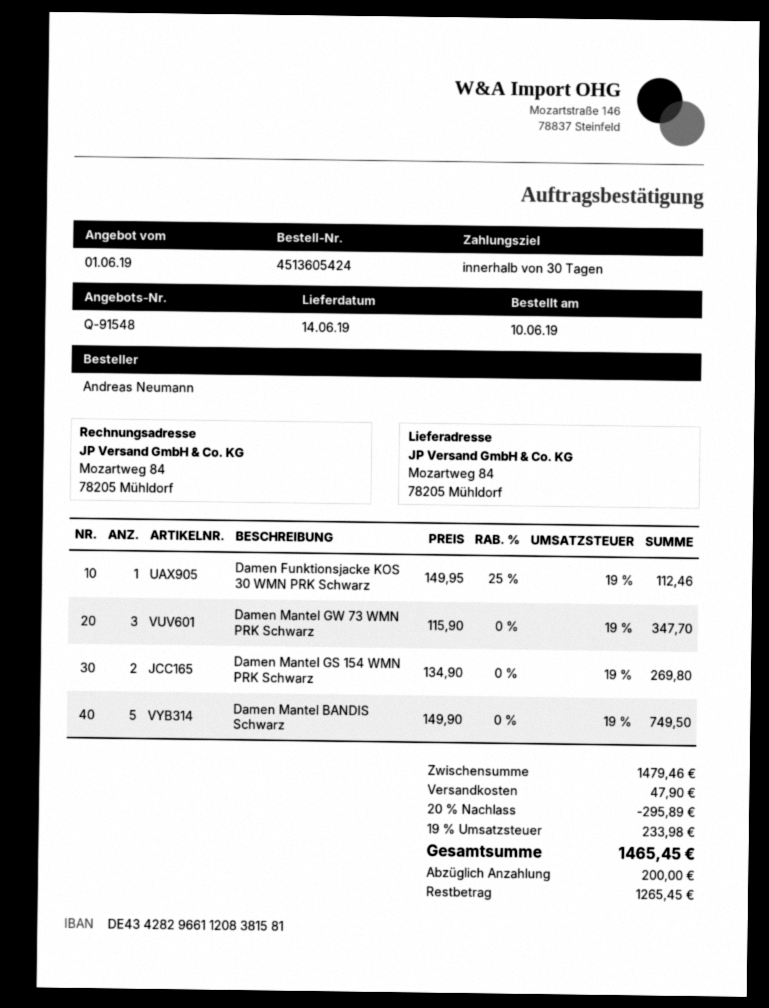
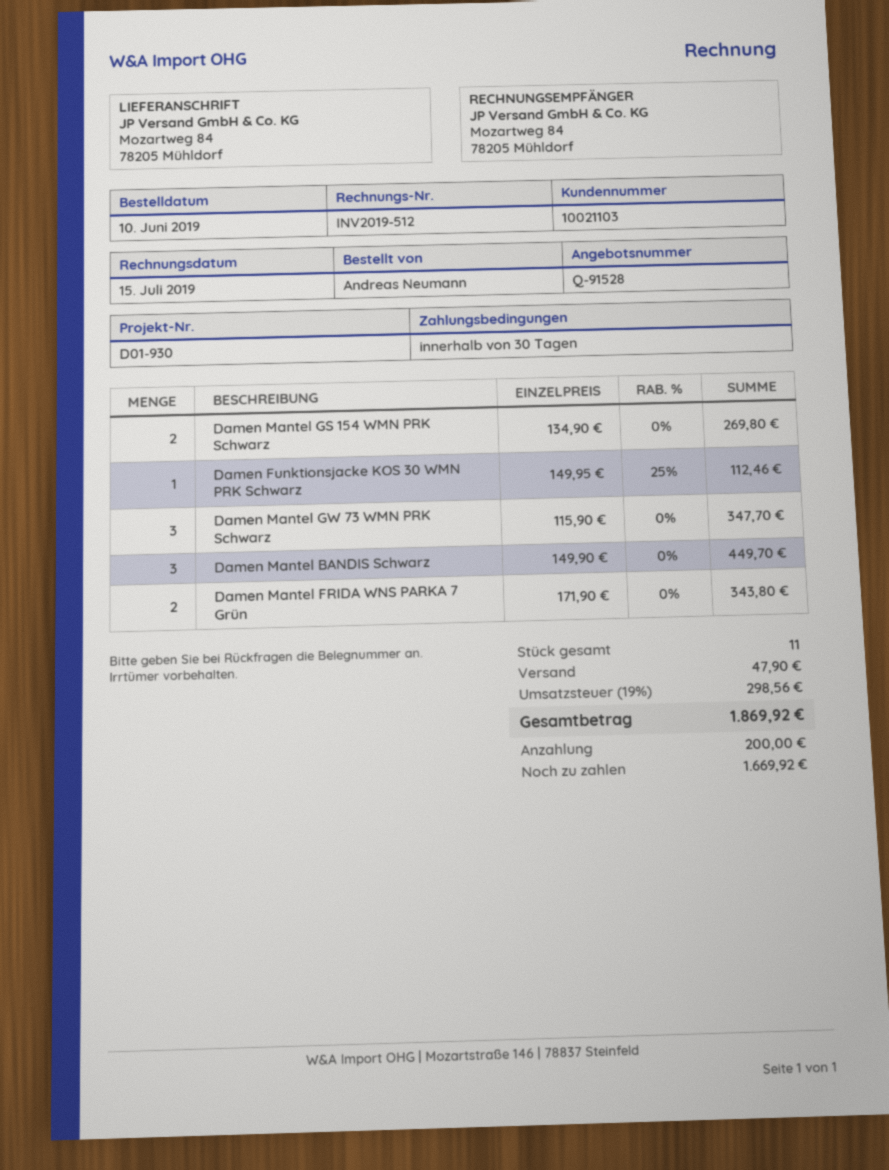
quote number: Q-91548 -> Q-91528
Damen Mantel BANDIS Schwarz: 5 x 149.90 = 749.50 -> 3 x 149.90 = 449.70
Damen Mantel FRIDA WNS PARKA 7 Grün: none -> 2 x 171.90 = 343.80
discount: 20% = 295.89 -> none
tax: 19% = 233.98 -> 19% = 298.56
total: 1465.45 -> 1869.92
balance: 1265.45 -> 1669.92

